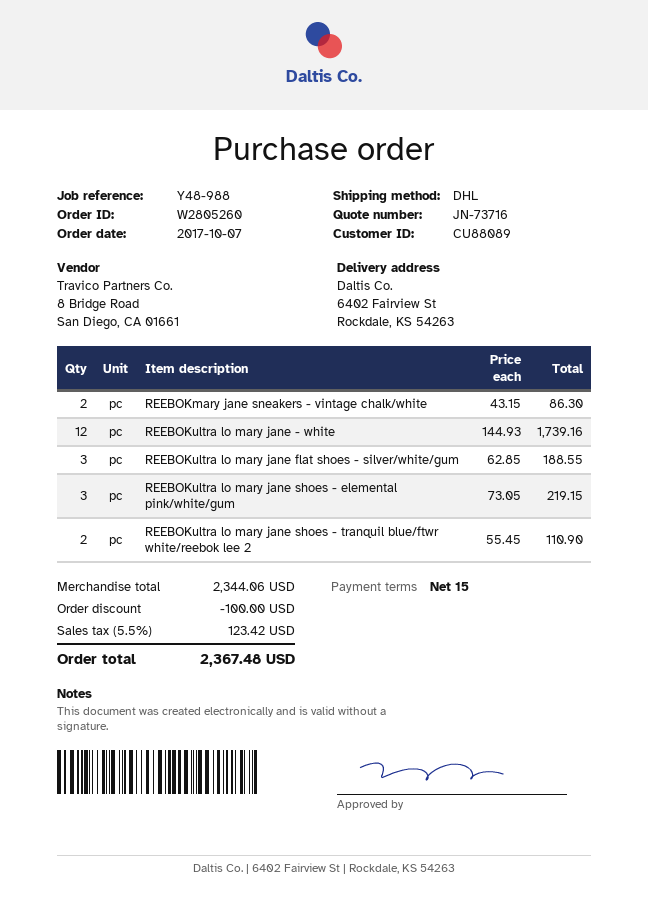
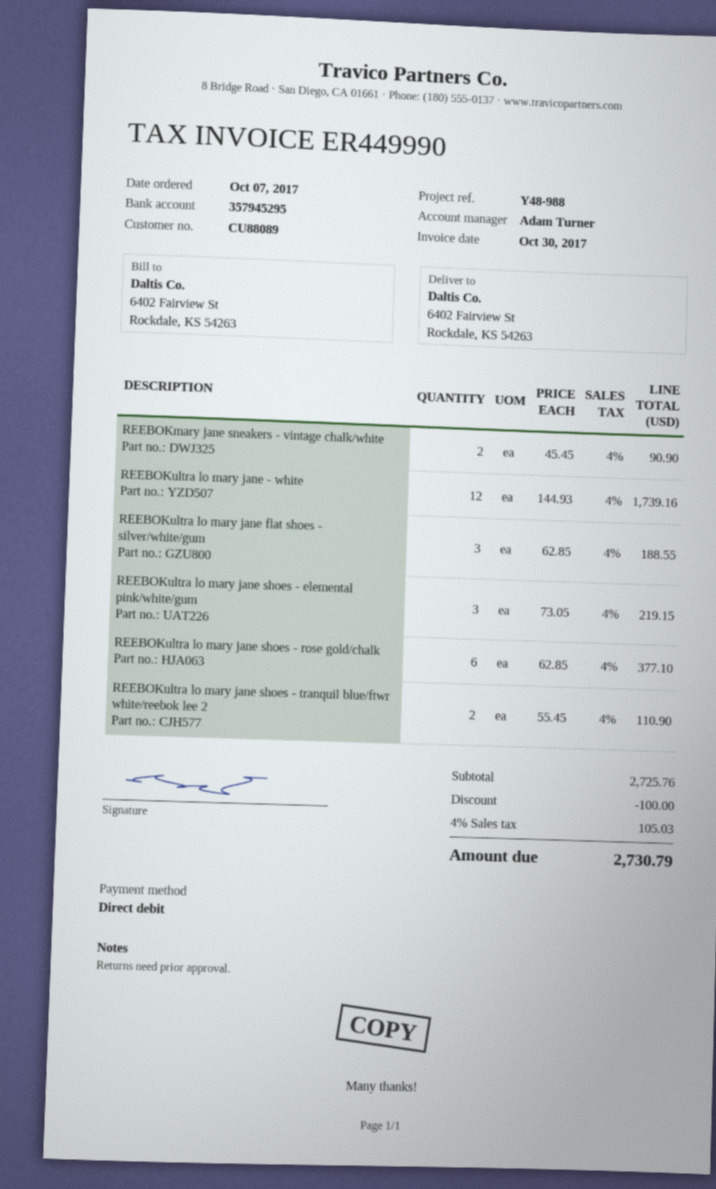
REEBOKmary jane sneakers - vintage chalk/white: 2 x 43.15 = 86.30 -> 2 x 45.45 = 90.90
REEBOKultra lo mary jane shoes - rose gold/chalk: none -> 6 x 62.85 = 377.10
subtotal: 2344.06 -> 2725.76
tax: 5.5% = 123.42 -> 4% = 105.03
total: 2367.48 -> 2730.79

